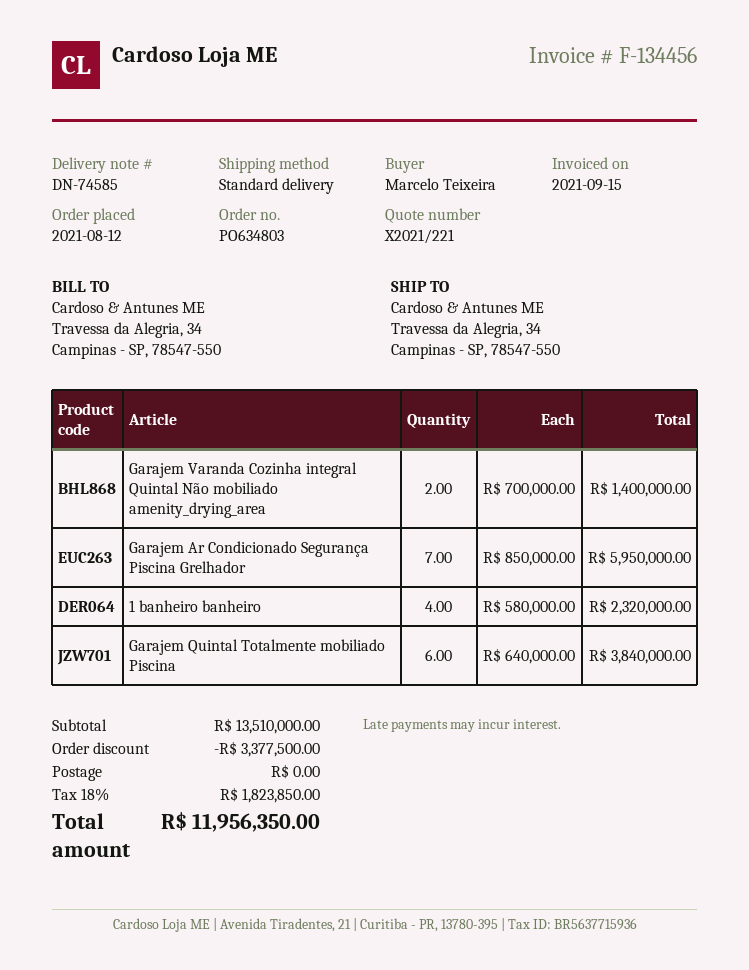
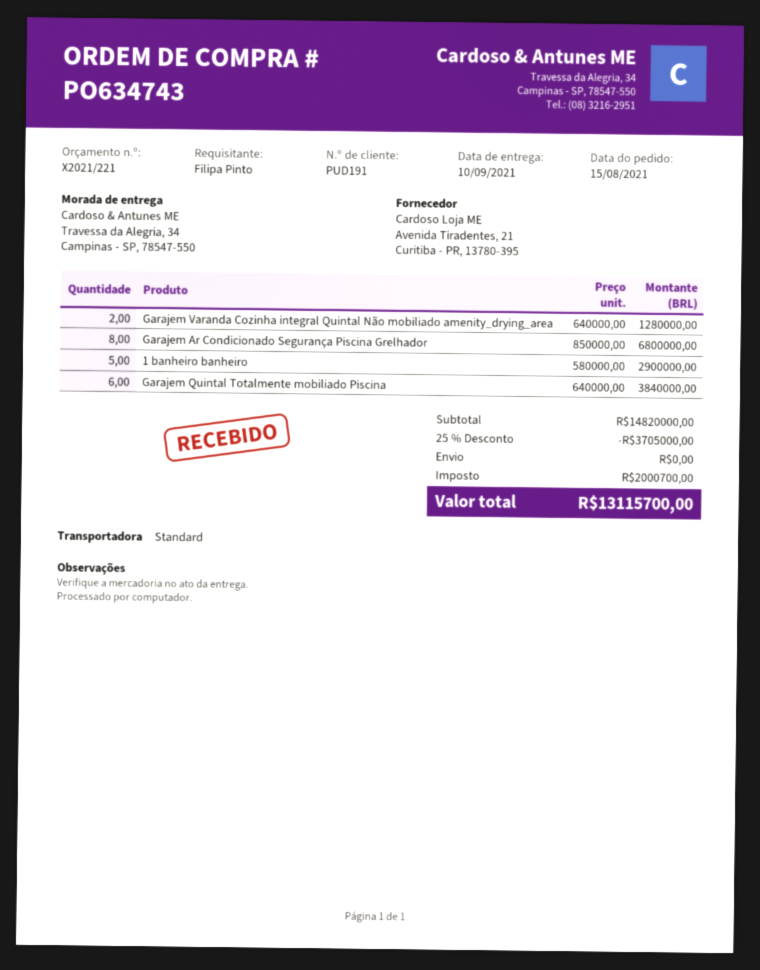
order number: PO634803 -> PO634743
order date: 2021-08-12 -> 2021-08-15
ordered by: Marcelo Teixeira -> Filipa Pinto
Garajem Varanda Cozinha integral Quintal Não mobiliado amenity_drying_area: 2 x 700000.00 = 1400000.00 -> 2 x 640000.00 = 1280000.00
Garajem Ar Condicionado Segurança Piscina Grelhador: 7 x 850000.00 = 5950000.00 -> 8 x 850000.00 = 6800000.00
1 banheiro banheiro: 4 x 580000.00 = 2320000.00 -> 5 x 580000.00 = 2900000.00
subtotal: 13510000.00 -> 14820000.00
discount: 3377500.00 -> 3705000.00
tax: 1823850.00 -> 2000700.00
total: 11956350.00 -> 13115700.00

